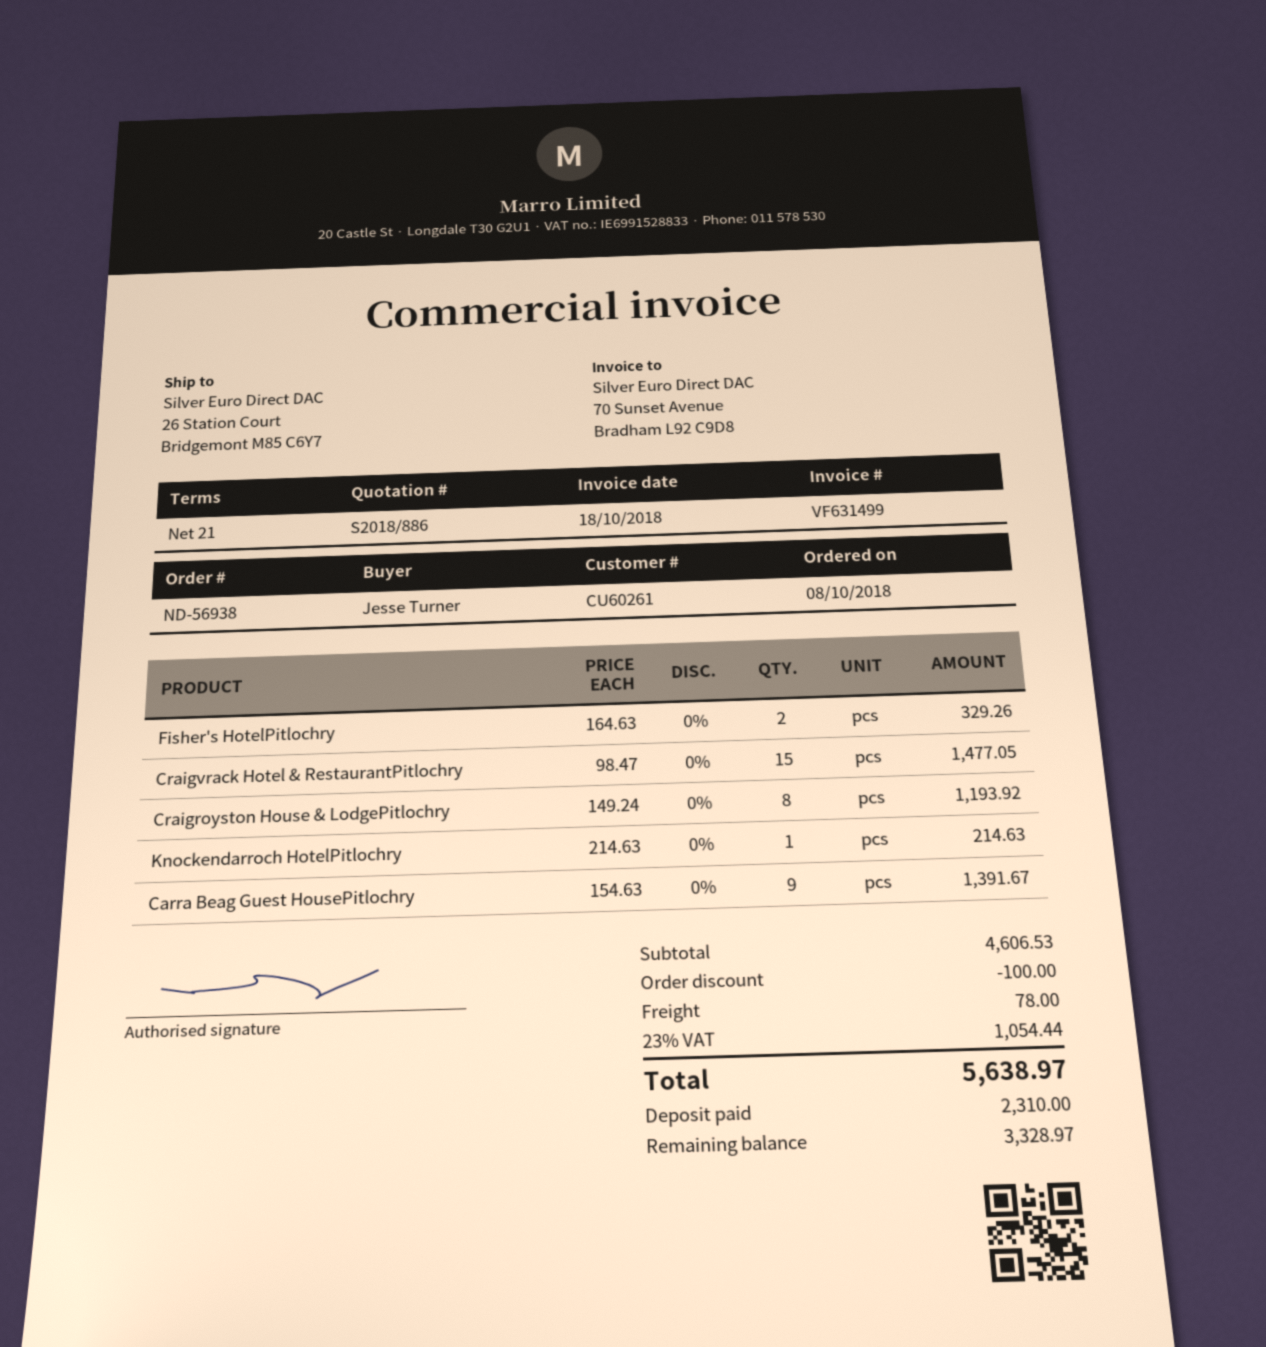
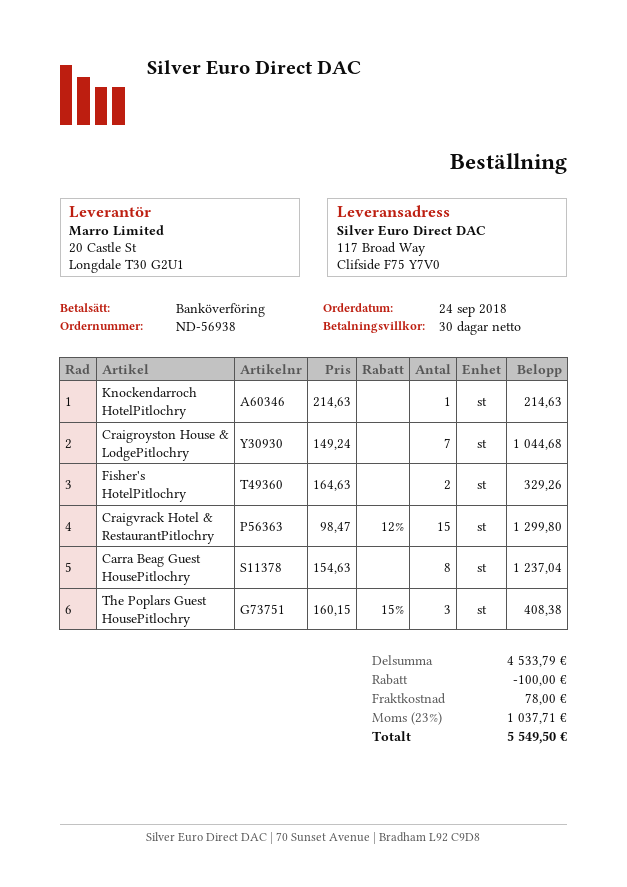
order date: 2018-10-08 -> 2018-09-24
payment terms: 21 days -> 30 days
ship to: 26 Station Court, Bridgemont M85 C6Y7 -> 117 Broad Way, Clifside F75 Y7V0
Craigvrack Hotel & RestaurantPitlochry: 15 x 98.47 = 1477.05 -> 15 x 98.47 - 12% = 1299.80
Craigroyston House & LodgePitlochry: 8 x 149.24 = 1193.92 -> 7 x 149.24 = 1044.68
Carra Beag Guest HousePitlochry: 9 x 154.63 = 1391.67 -> 8 x 154.63 = 1237.04
The Poplars Guest HousePitlochry: none -> 3 x 160.15 - 15% = 408.38
subtotal: 4606.53 -> 4533.79
tax: 23% = 1054.44 -> 23% = 1037.71
total: 5638.97 -> 5549.50

